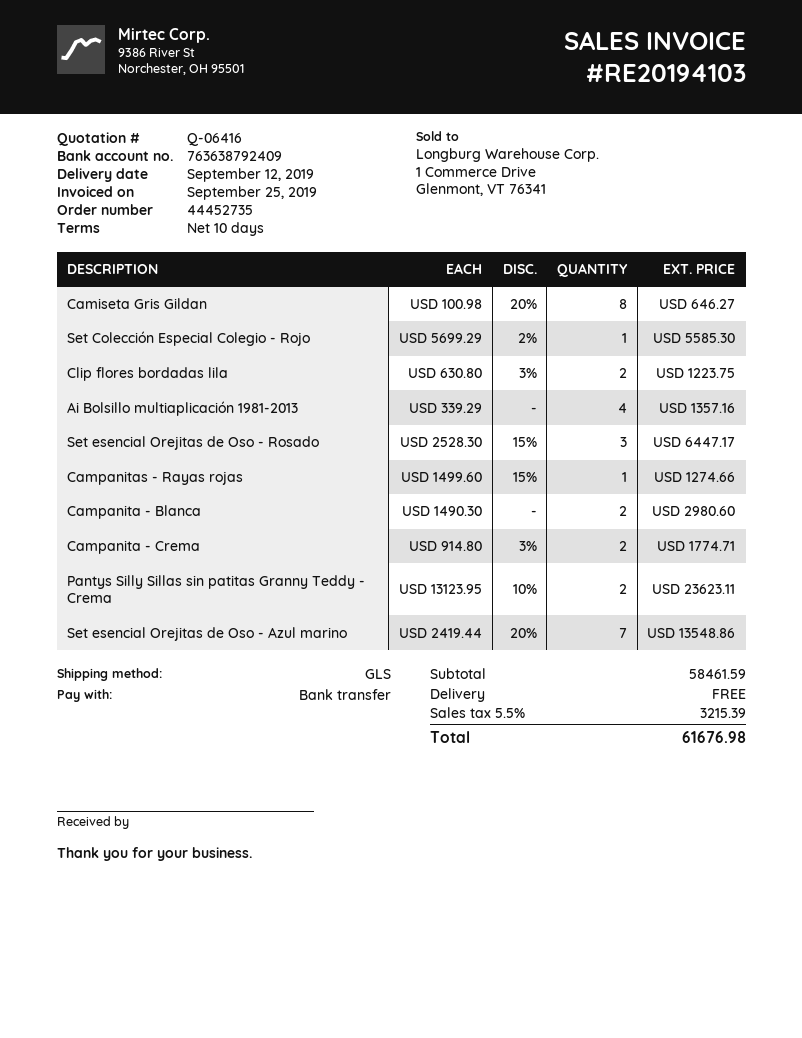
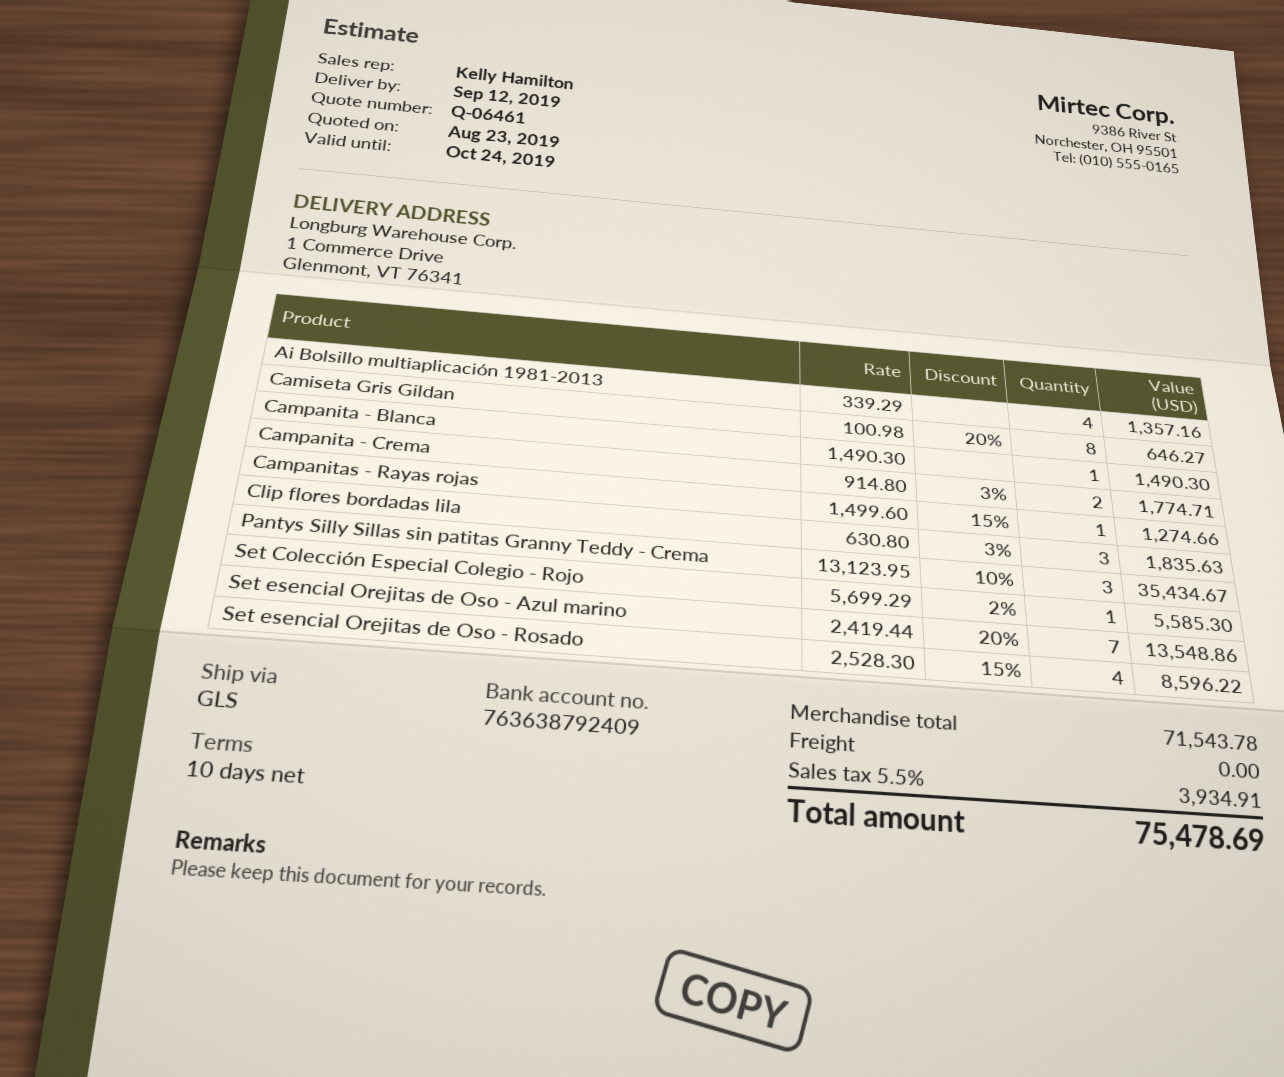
quote number: Q-06416 -> Q-06461
Clip flores bordadas lila: 2 x 630.80 - 3% = 1223.75 -> 3 x 630.80 - 3% = 1835.63
Set esencial Orejitas de Oso - Rosado: 3 x 2528.30 - 15% = 6447.17 -> 4 x 2528.30 - 15% = 8596.22
Campanita - Blanca: 2 x 1490.30 = 2980.60 -> 1 x 1490.30 = 1490.30
Pantys Silly Sillas sin patitas Granny Teddy - Crema: 2 x 13123.95 - 10% = 23623.11 -> 3 x 13123.95 - 10% = 35434.67
subtotal: 58461.59 -> 71543.78
tax: 5.5% = 3215.39 -> 5.5% = 3934.91
total: 61676.98 -> 75478.69

